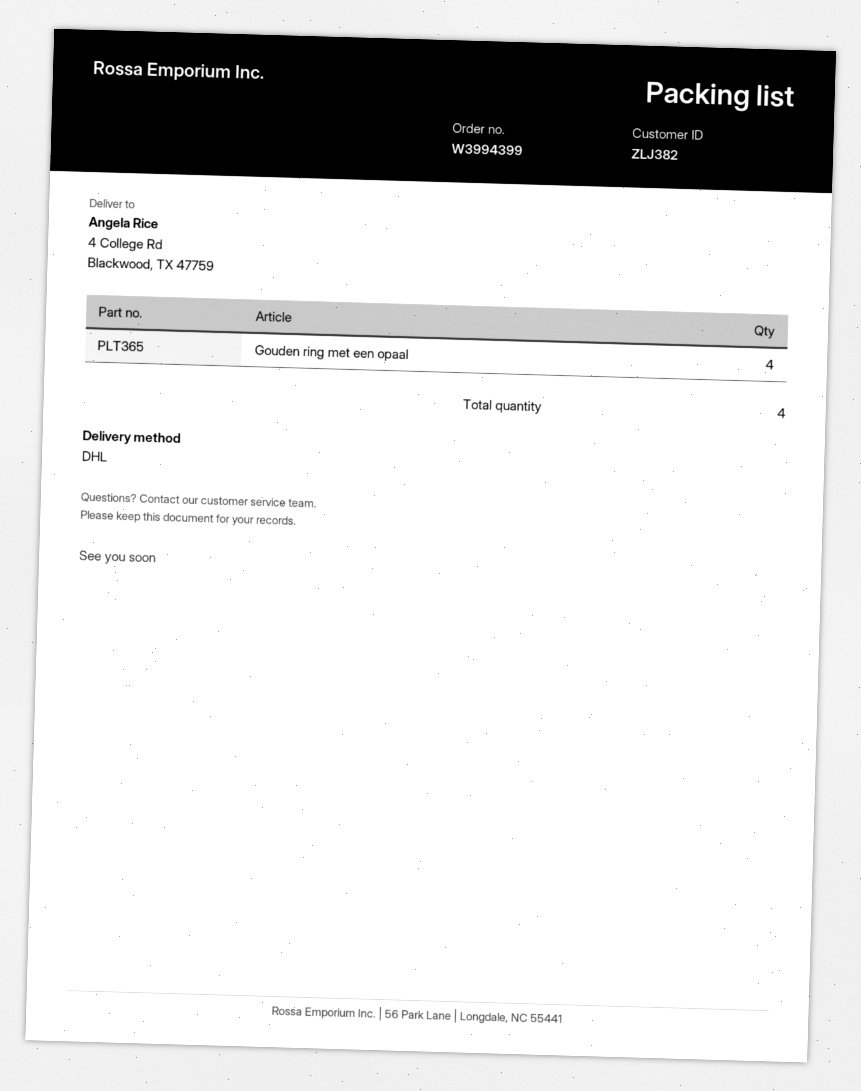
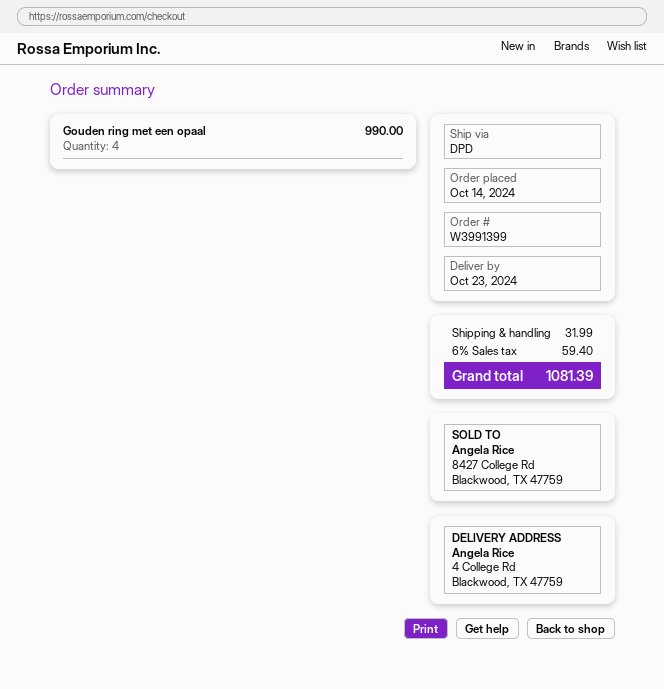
order number: W3994399 -> W3991399
shipping method: DHL -> DPD

